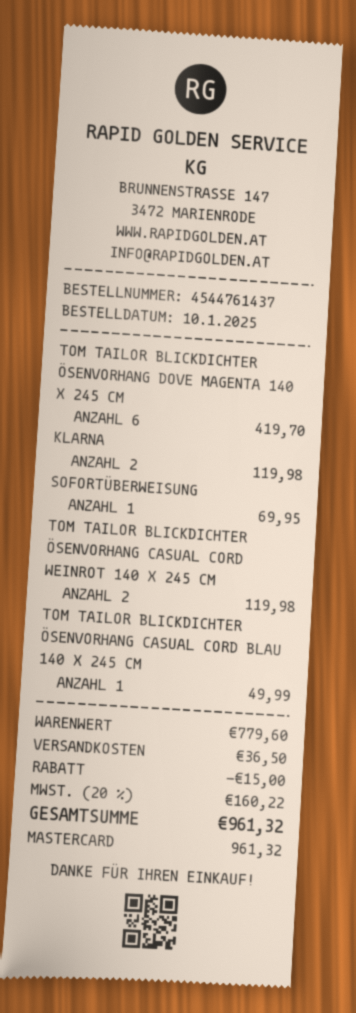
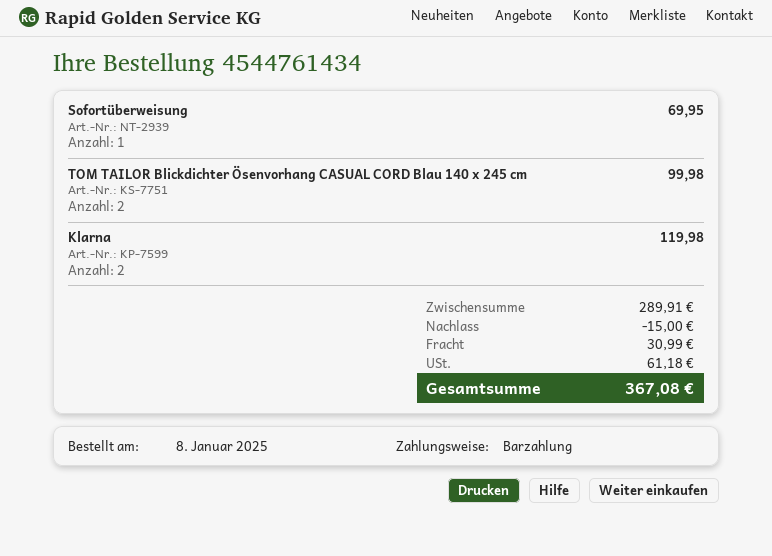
order number: 4544761437 -> 4544761434
order date: 2025-01-10 -> 2025-01-08
payment method: Mastercard -> cash
TOM TAILOR BLICKDICHTER ÖSENVORHANG DOVE MAGENTA 140 X 245 CM: 6 for 419.70 -> none
TOM TAILOR BLICKDICHTER ÖSENVORHANG CASUAL CORD WEINROT 140 X 245 CM: 2 for 119.98 -> none
TOM TAILOR BLICKDICHTER ÖSENVORHANG CASUAL CORD BLAU 140 X 245 CM: 1 for 49.99 -> 2 for 99.98
subtotal: 779.60 -> 289.91
shipping: 36.50 -> 30.99
tax: 160.22 -> 61.18
total: 961.32 -> 367.08

